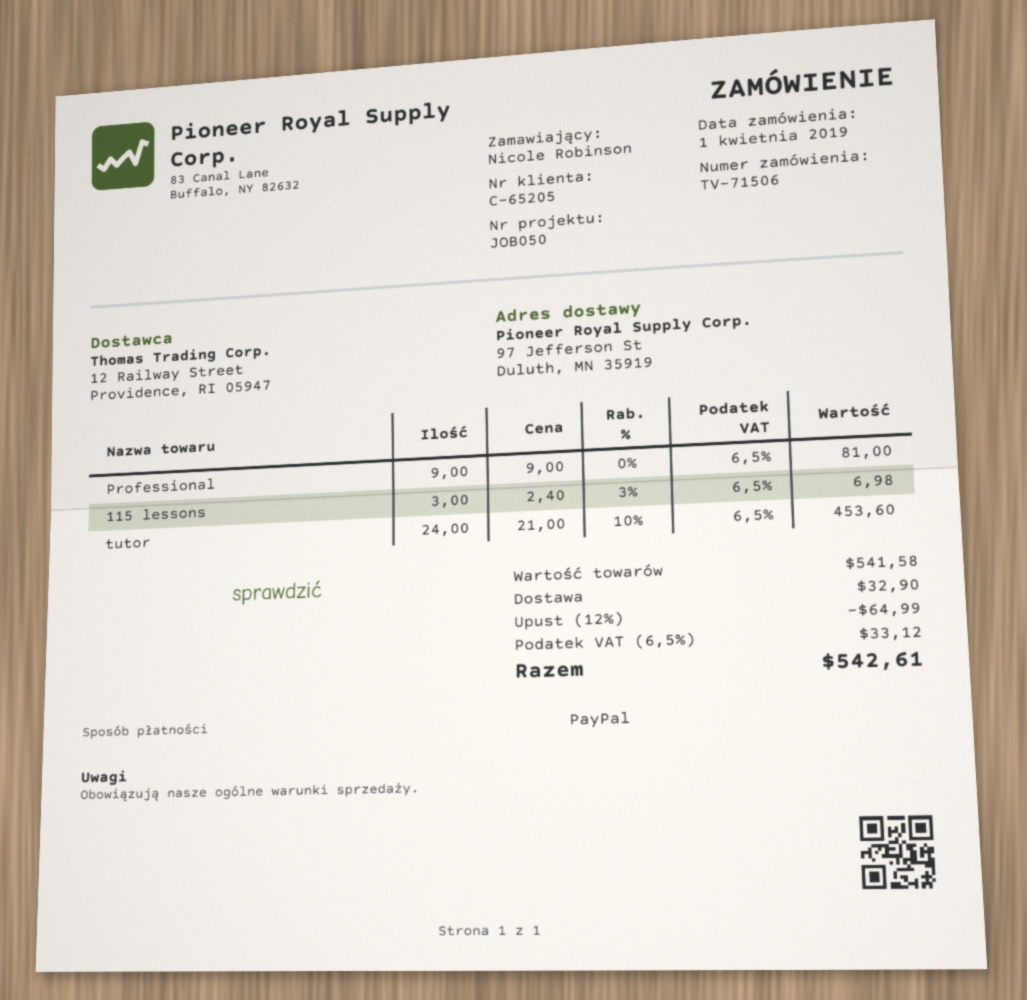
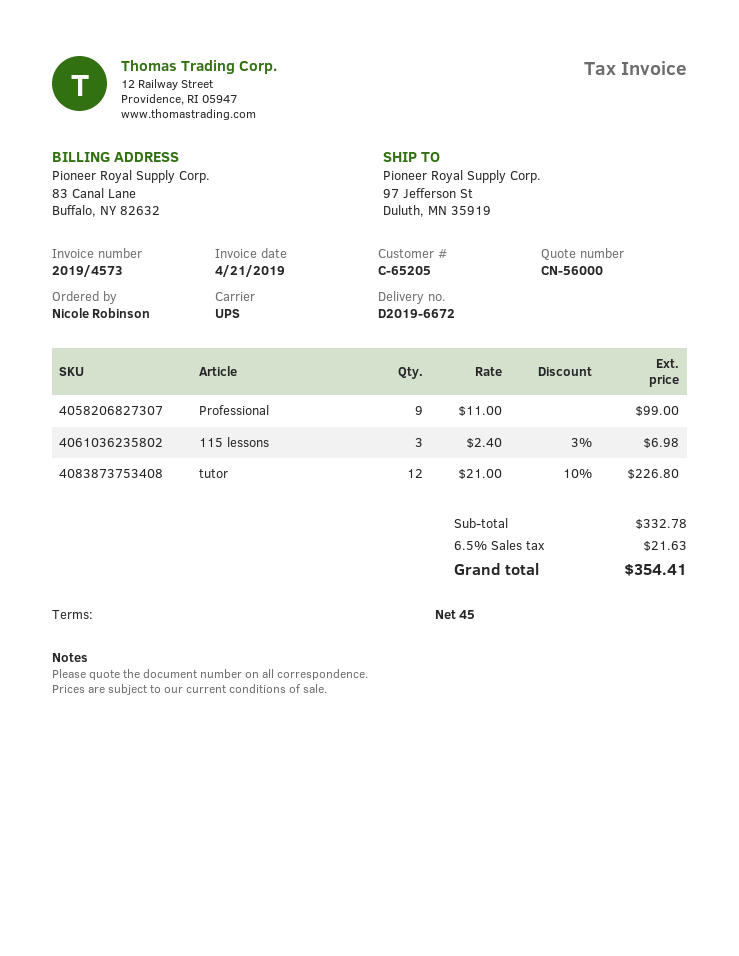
Professional: 9 x 9.00 = 81.00 -> 9 x 11.00 = 99.00
tutor: 24 x 21.00 - 10% = 453.60 -> 12 x 21.00 - 10% = 226.80
subtotal: 541.58 -> 332.78
discount: 12% = 64.99 -> none
shipping: 32.90 -> none
tax: 6.5% = 33.12 -> 6.5% = 21.63
total: 542.61 -> 354.41

